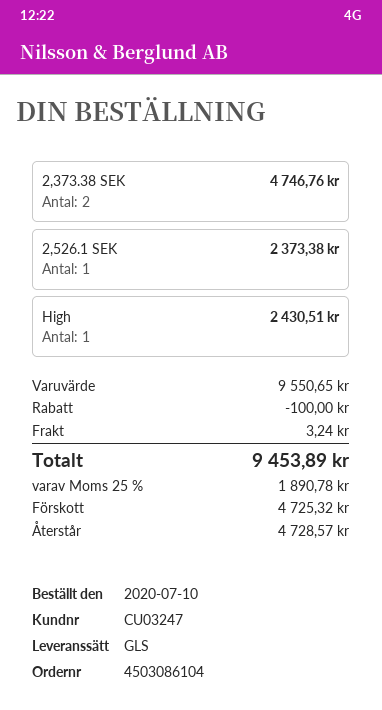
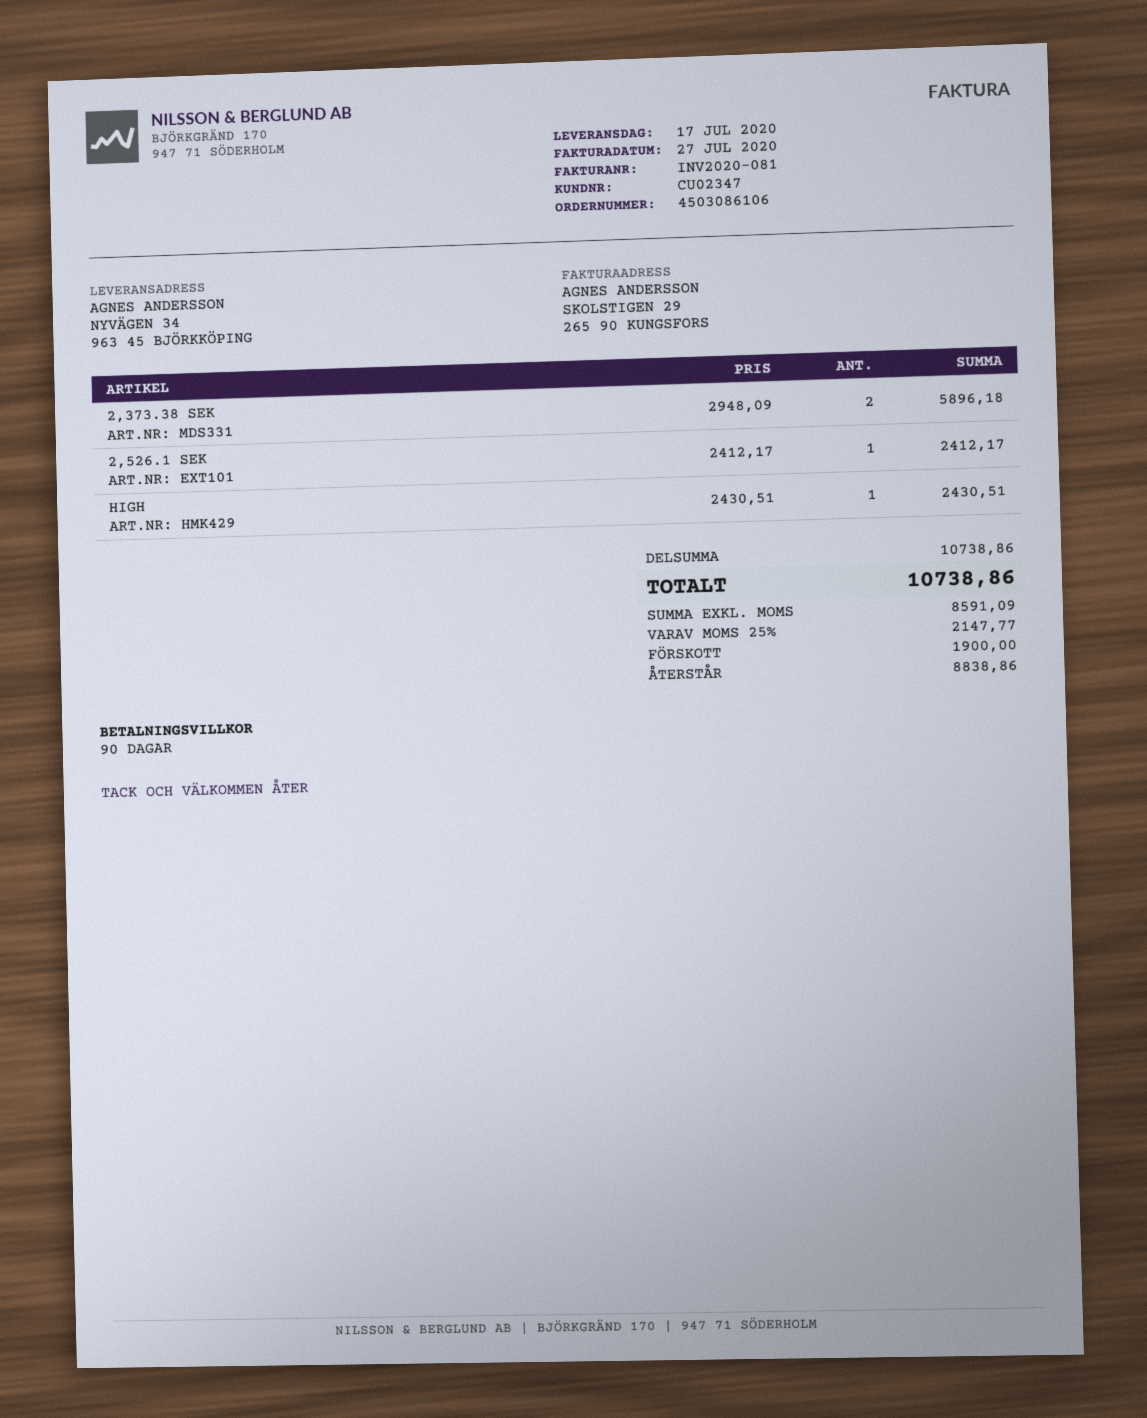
order number: 4503086104 -> 4503086106
customer number: CU03247 -> CU02347
2,373.38 SEK: 2 for 4746.76 -> 2 for 5896.18
2,526.1 SEK: 1 for 2373.38 -> 1 for 2412.17
subtotal: 9550.65 -> 10738.86
discount: 100.00 -> none
shipping: 3.24 -> none
tax: 25% = 1890.78 -> 25% = 2147.77
total: 9453.89 -> 10738.86
deposit: 4725.32 -> 1900.00
balance: 4728.57 -> 8838.86

